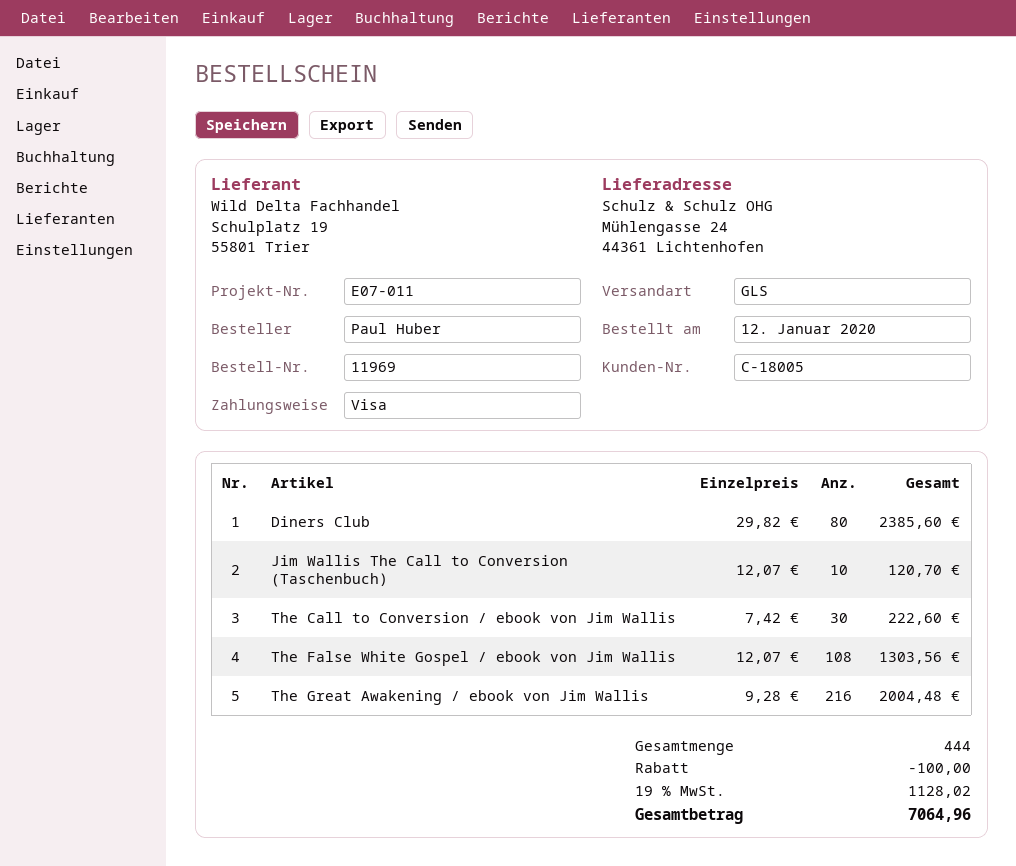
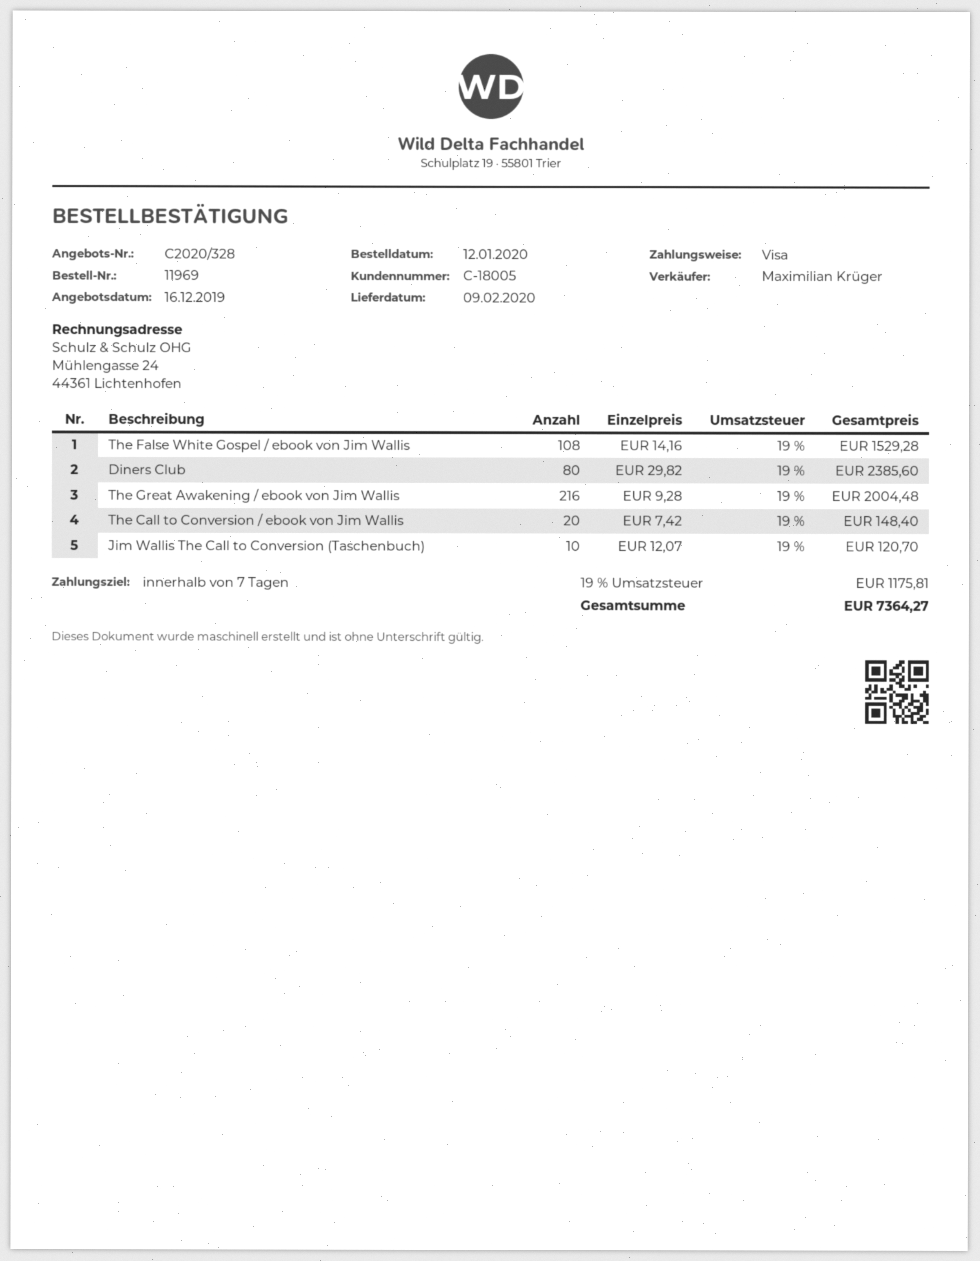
The Call to Conversion / ebook von Jim Wallis: 30 x 7.42 = 222.60 -> 20 x 7.42 = 148.40
The False White Gospel / ebook von Jim Wallis: 108 x 12.07 = 1303.56 -> 108 x 14.16 = 1529.28
discount: 100.00 -> none
tax: 19% = 1128.02 -> 19% = 1175.81
total: 7064.96 -> 7364.27

